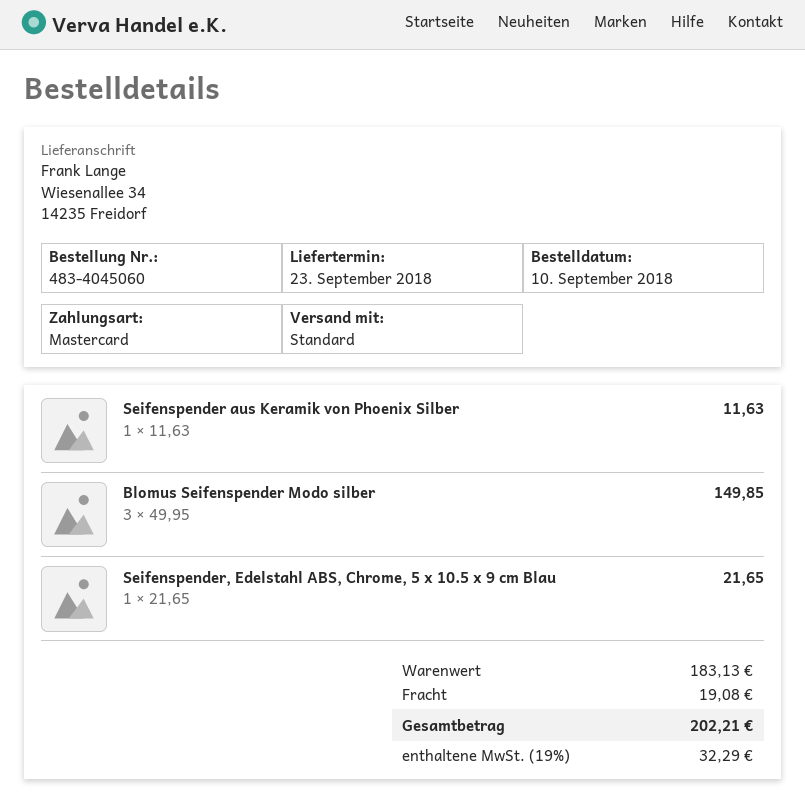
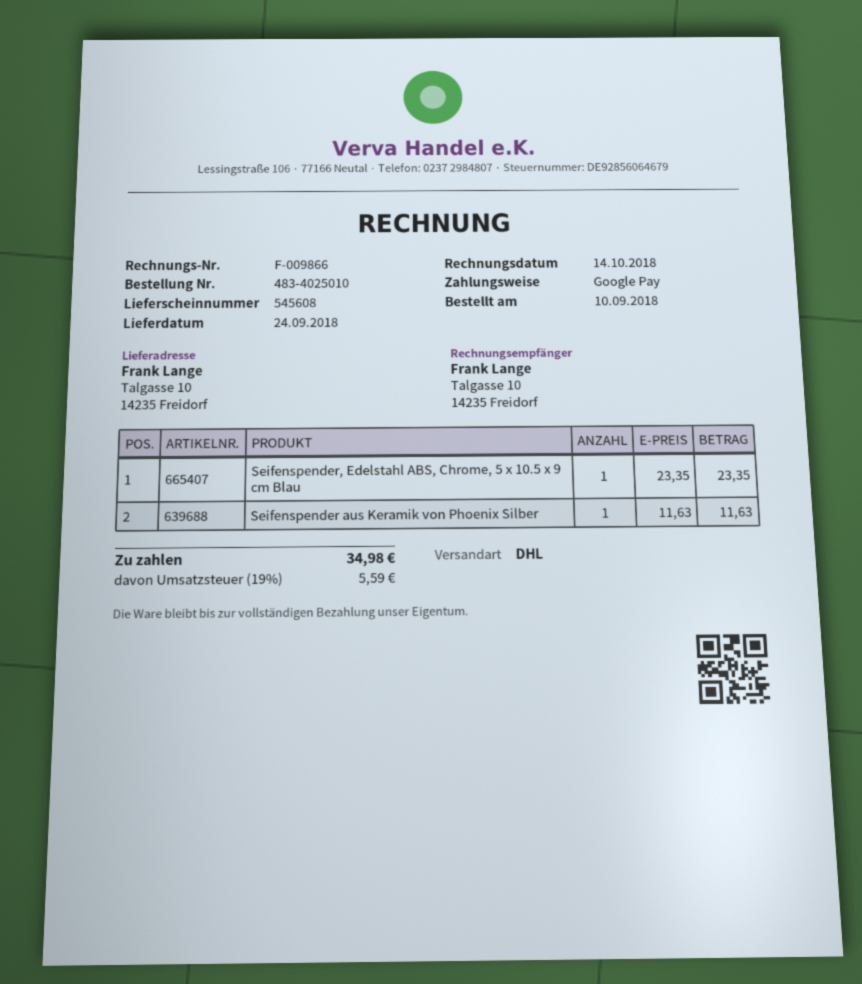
order number: 483-4045060 -> 483-4025010
delivery date: 2018-09-23 -> 2018-09-24
payment method: Mastercard -> Google Pay
shipping method: standard -> DHL
ship to: Wiesenallee 34, 14235 Freidorf -> Talgasse 10, 14235 Freidorf
Blomus Seifenspender Modo silber: 3 x 49.95 = 149.85 -> none
Seifenspender, Edelstahl ABS, Chrome, 5 x 10.5 x 9 cm Blau: 1 x 21.65 = 21.65 -> 1 x 23.35 = 23.35
shipping: 19.08 -> none
tax: 19% = 32.29 -> 19% = 5.59
total: 202.21 -> 34.98

